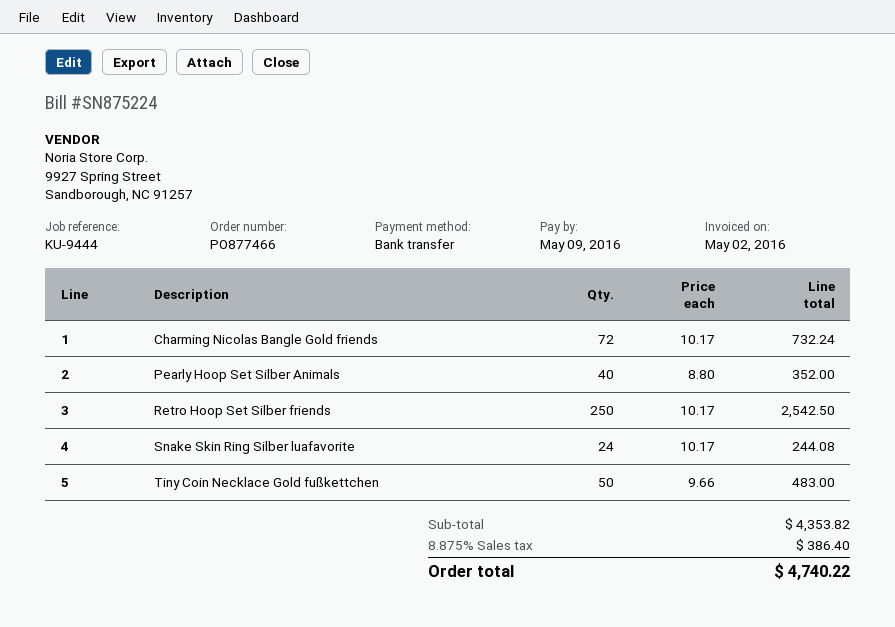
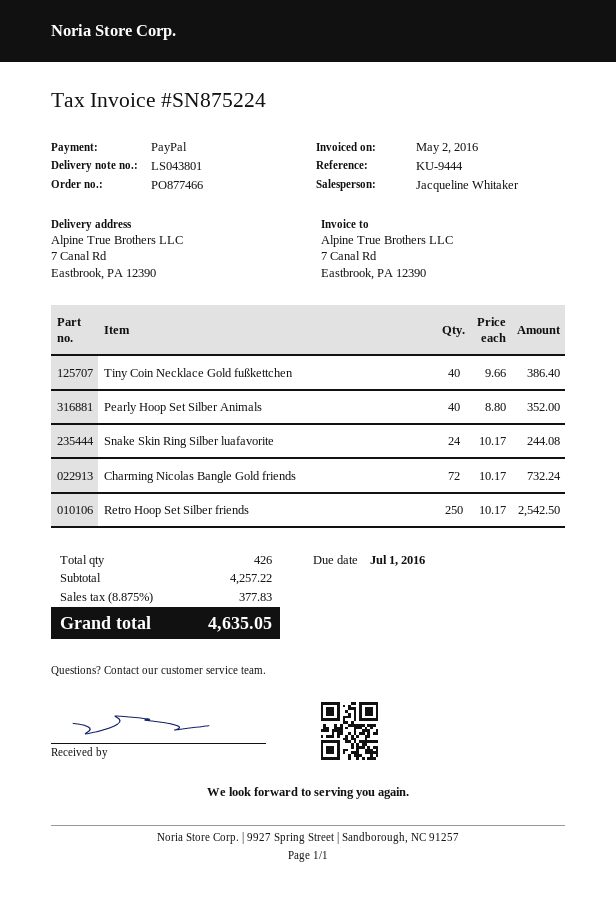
due date: 2016-05-09 -> 2016-07-01
payment method: bank transfer -> PayPal
Tiny Coin Necklace Gold fußkettchen: 50 x 9.66 = 483.00 -> 40 x 9.66 = 386.40
subtotal: 4353.82 -> 4257.22
tax: 8.875% = 386.40 -> 8.875% = 377.83
total: 4740.22 -> 4635.05

